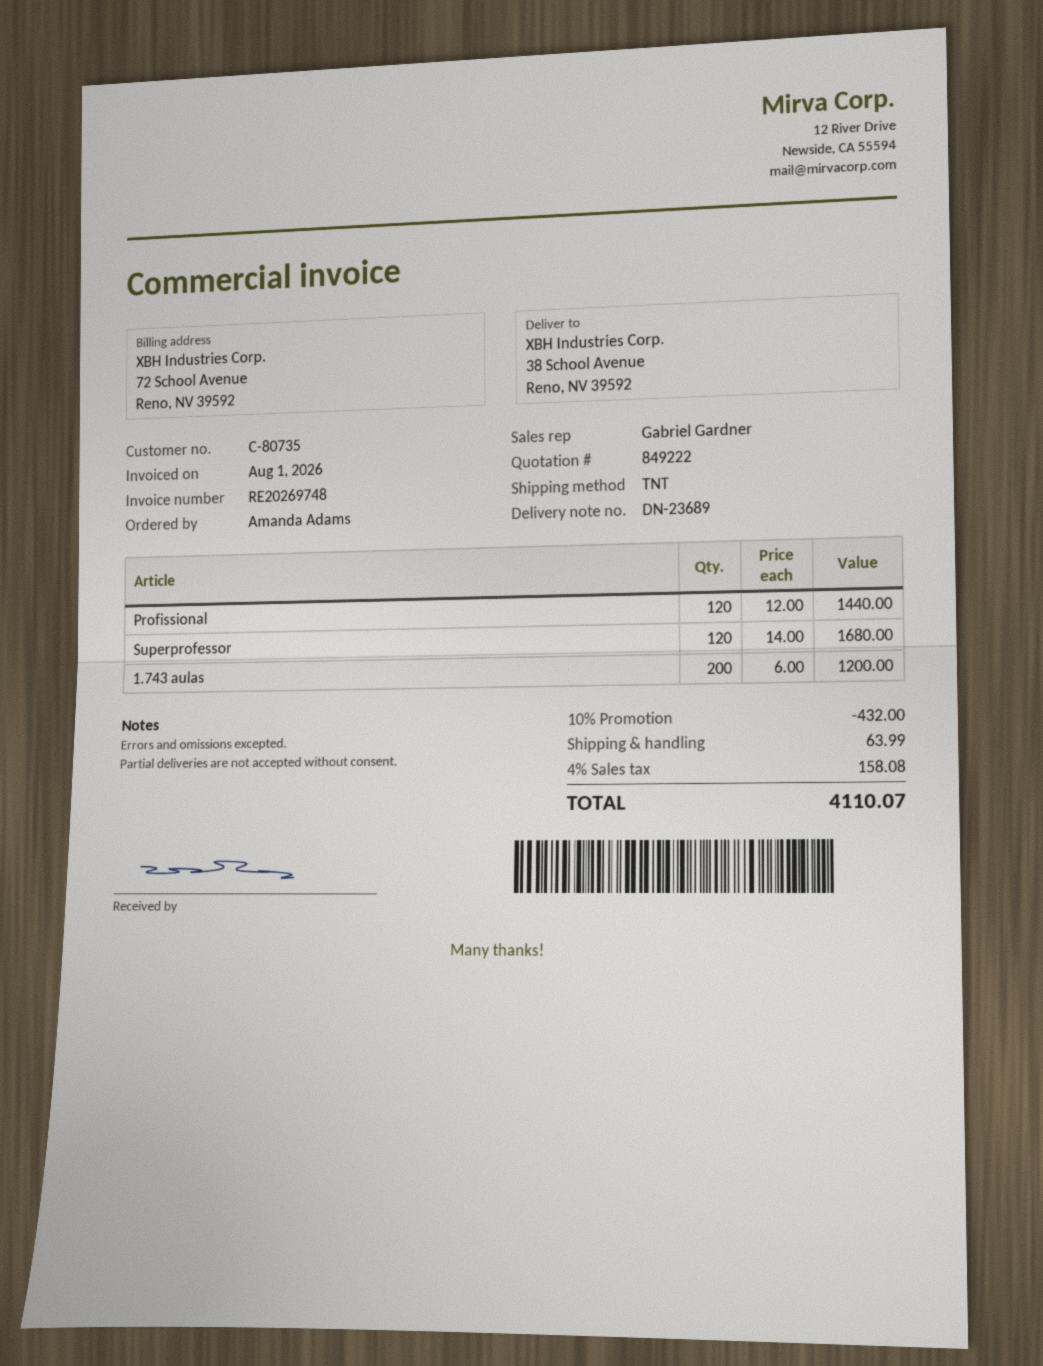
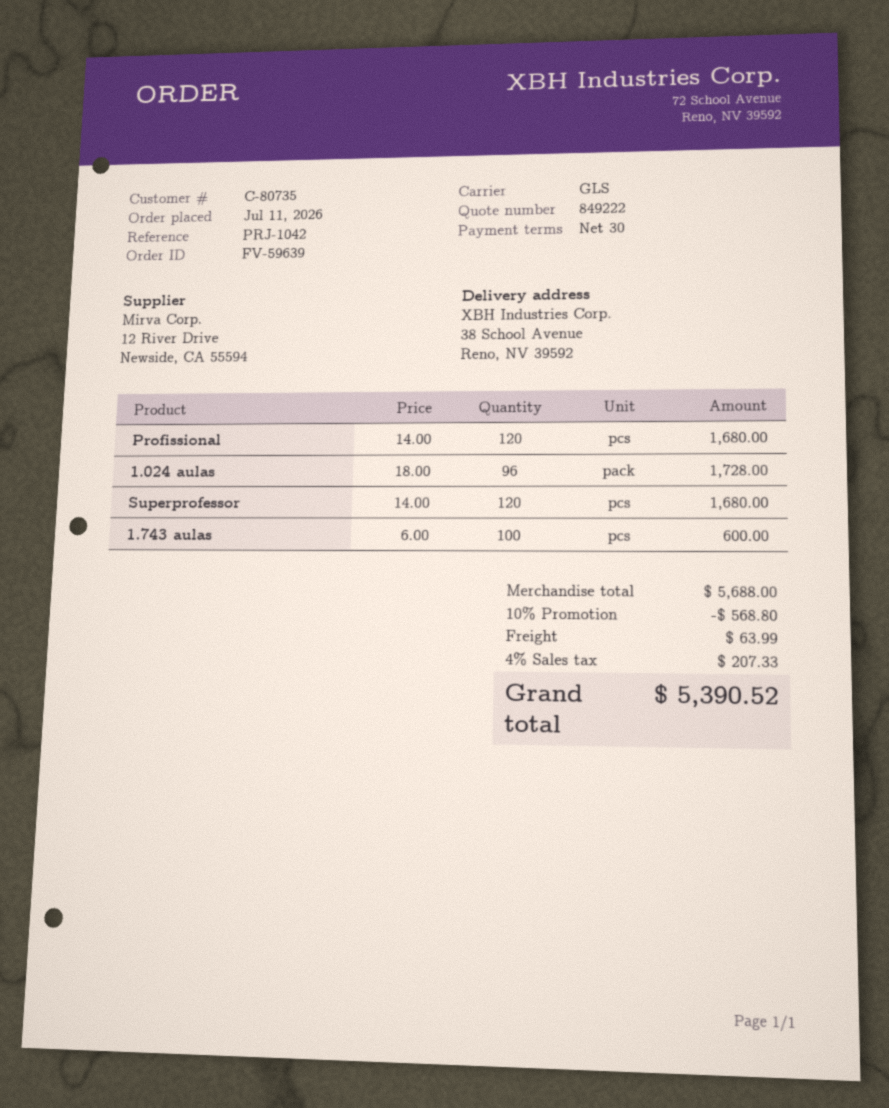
shipping method: TNT -> GLS
Profissional: 120 x 12.00 = 1440.00 -> 120 x 14.00 = 1680.00
1.743 aulas: 200 x 6.00 = 1200.00 -> 100 x 6.00 = 600.00
1.024 aulas: none -> 96 x 18.00 = 1728.00
discount: 10% = 432.00 -> 10% = 568.80
tax: 4% = 158.08 -> 4% = 207.33
total: 4110.07 -> 5390.52

